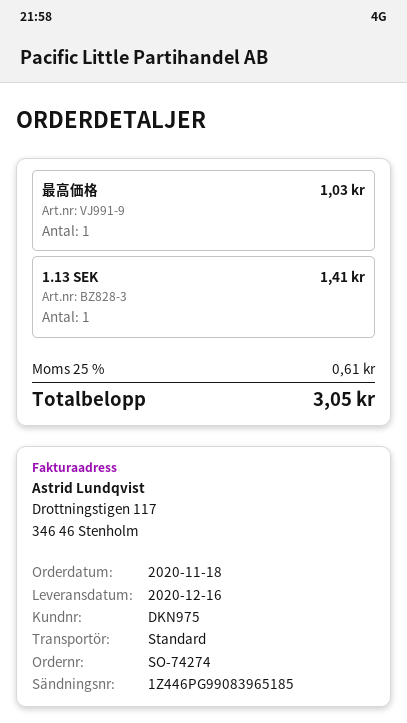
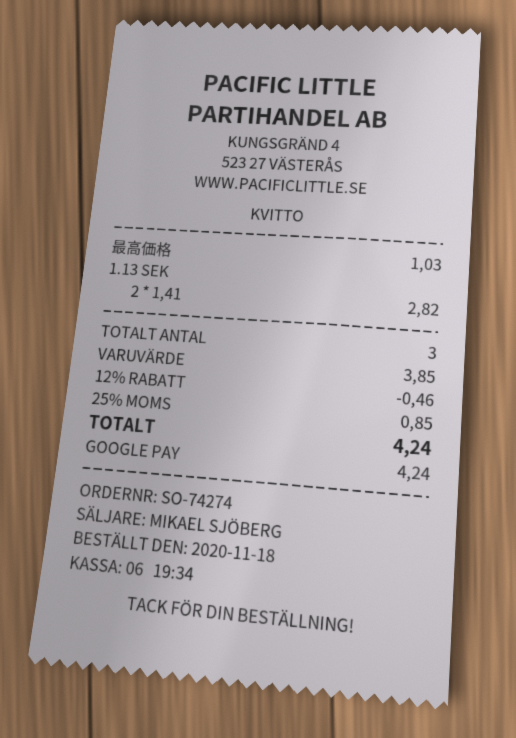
1.13 SEK: 1 for 1.41 -> 2 for 2.82
discount: none -> 12% = 0.46
tax: 25% = 0.61 -> 25% = 0.85
total: 3.05 -> 4.24

